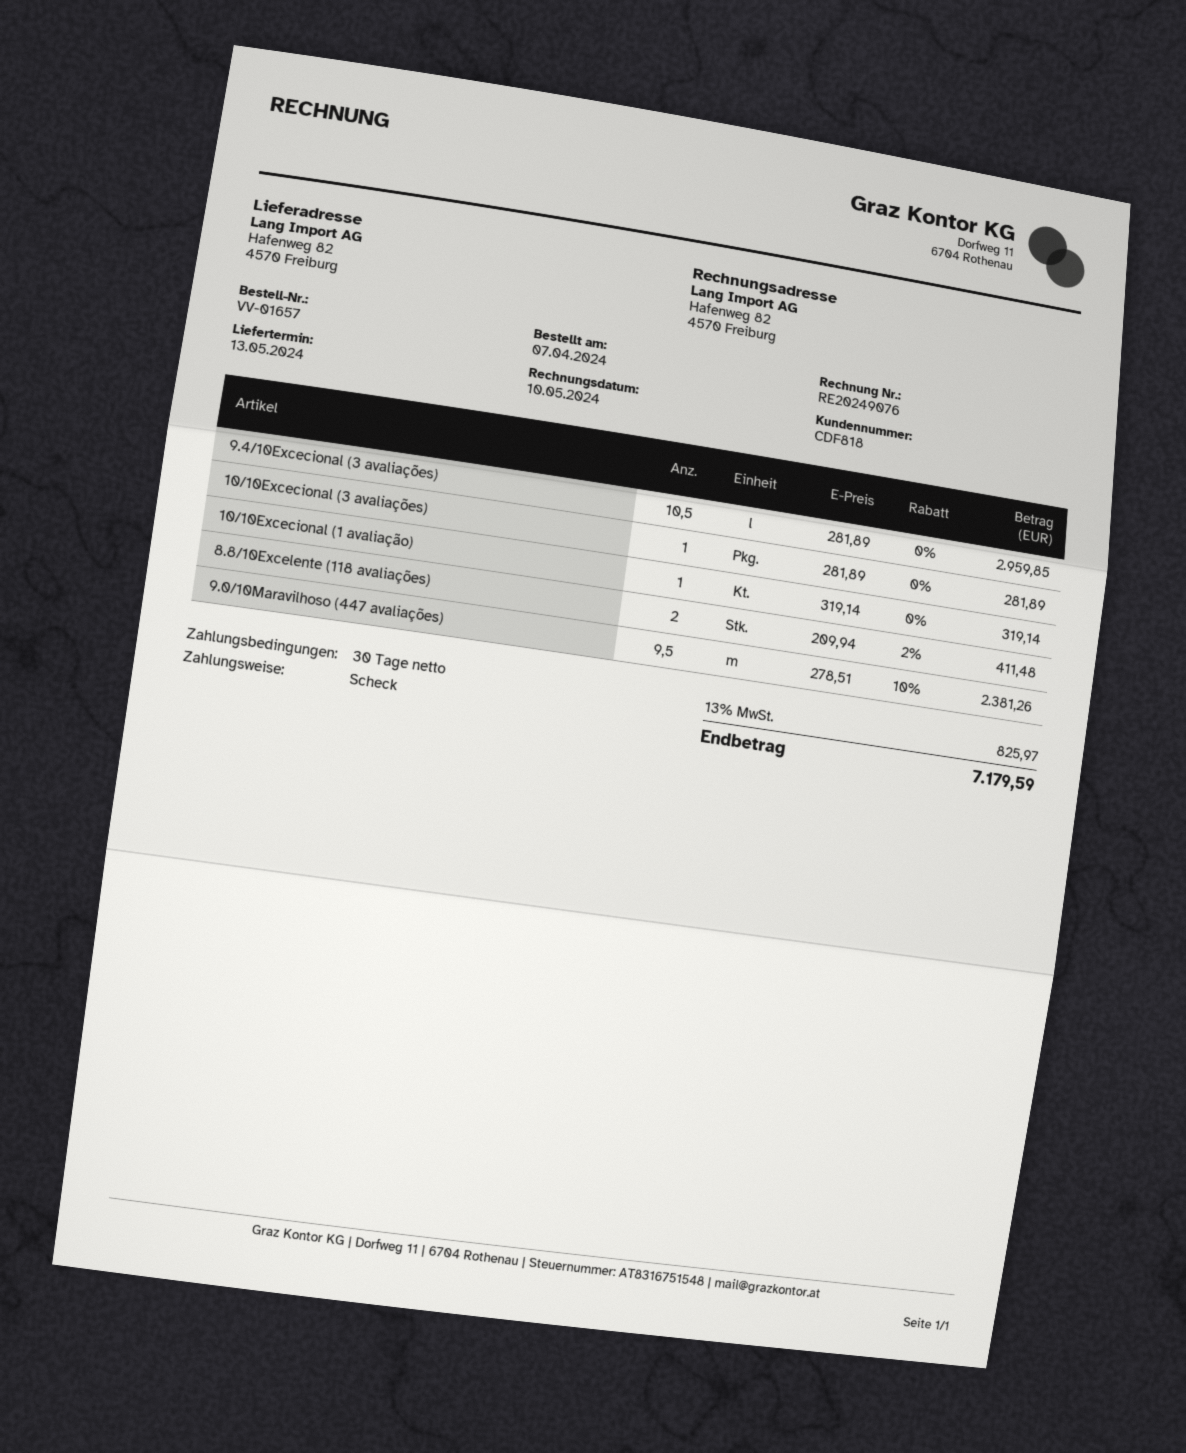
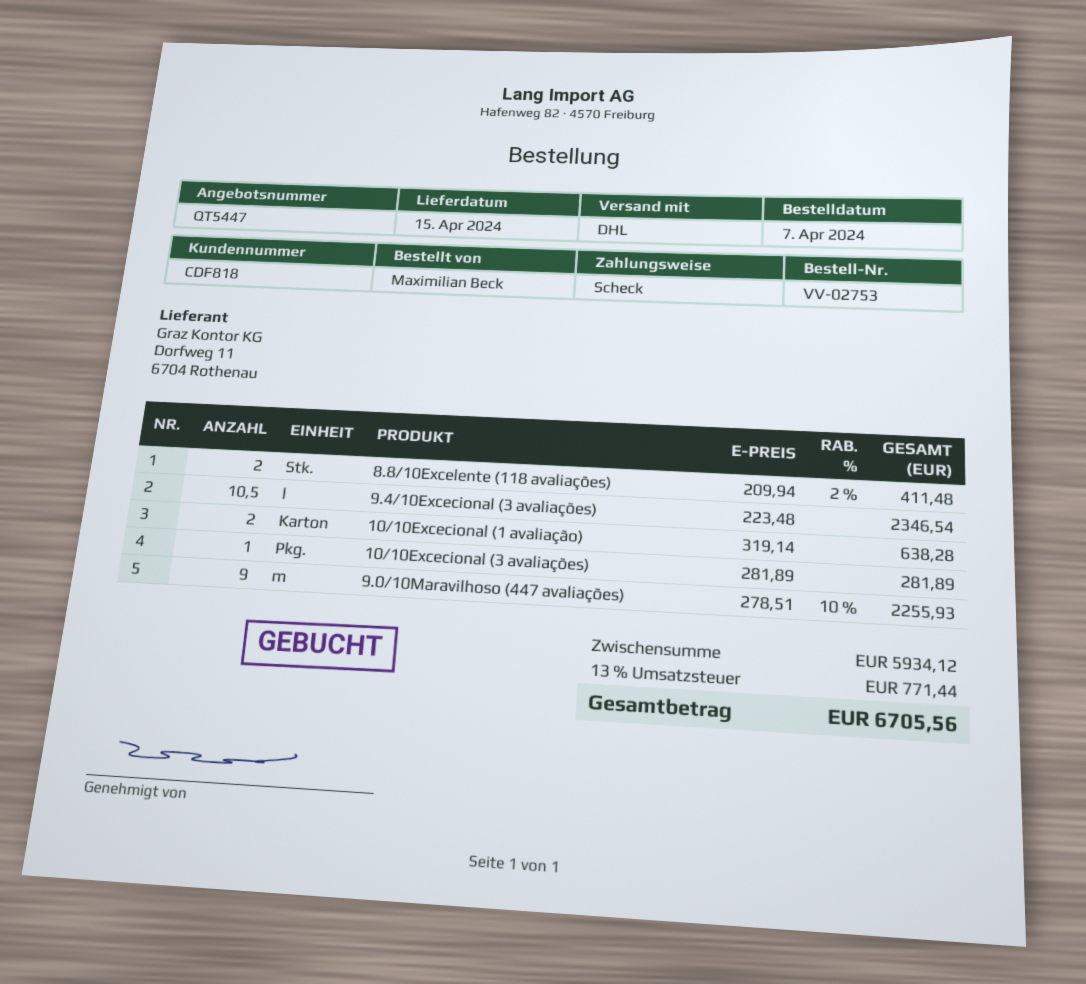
order number: VV-01657 -> VV-02753
delivery date: 2024-05-13 -> 2024-04-15
9.4/10Excecional (3 avaliações): 10.5 x 281.89 = 2959.85 -> 10.5 x 223.48 = 2346.54
10/10Excecional (1 avaliação): 1 x 319.14 = 319.14 -> 2 x 319.14 = 638.28
9.0/10Maravilhoso (447 avaliações): 9.5 x 278.51 - 10% = 2381.26 -> 9 x 278.51 - 10% = 2255.93
tax: 13% = 825.97 -> 13% = 771.44
total: 7179.59 -> 6705.56

